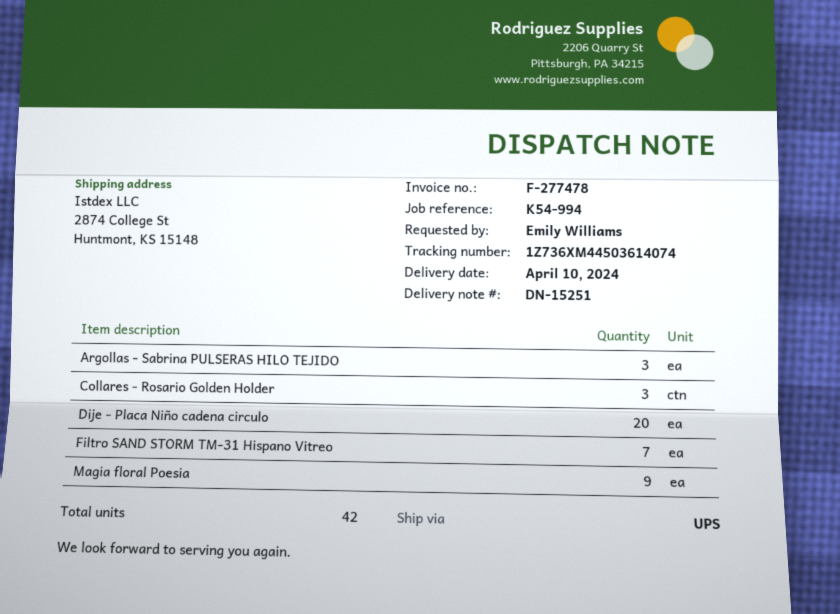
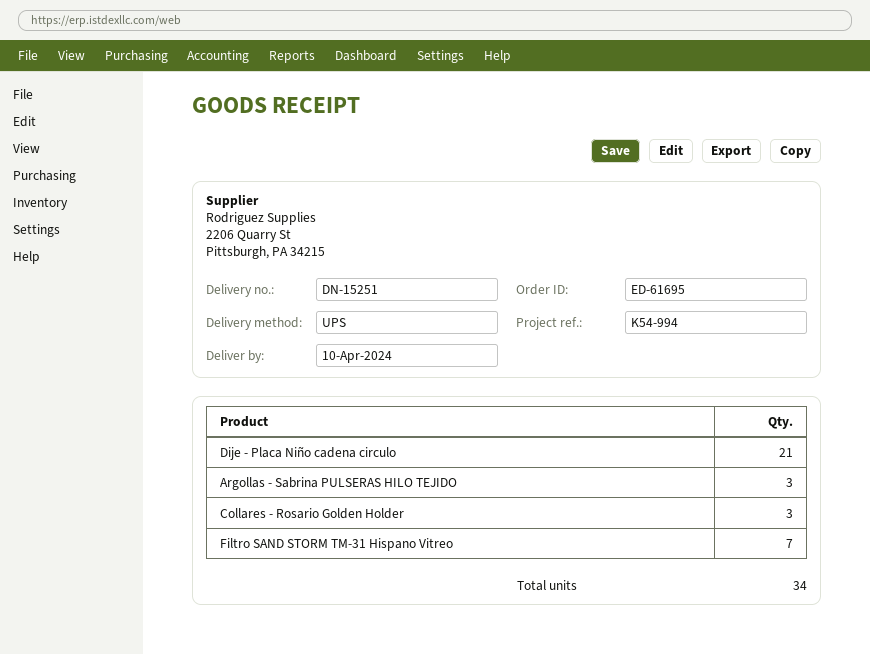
Dije - Placa Niño cadena circulo: 20 -> 21
Magia floral Poesia: 9 -> none
total quantity: 42 -> 34

